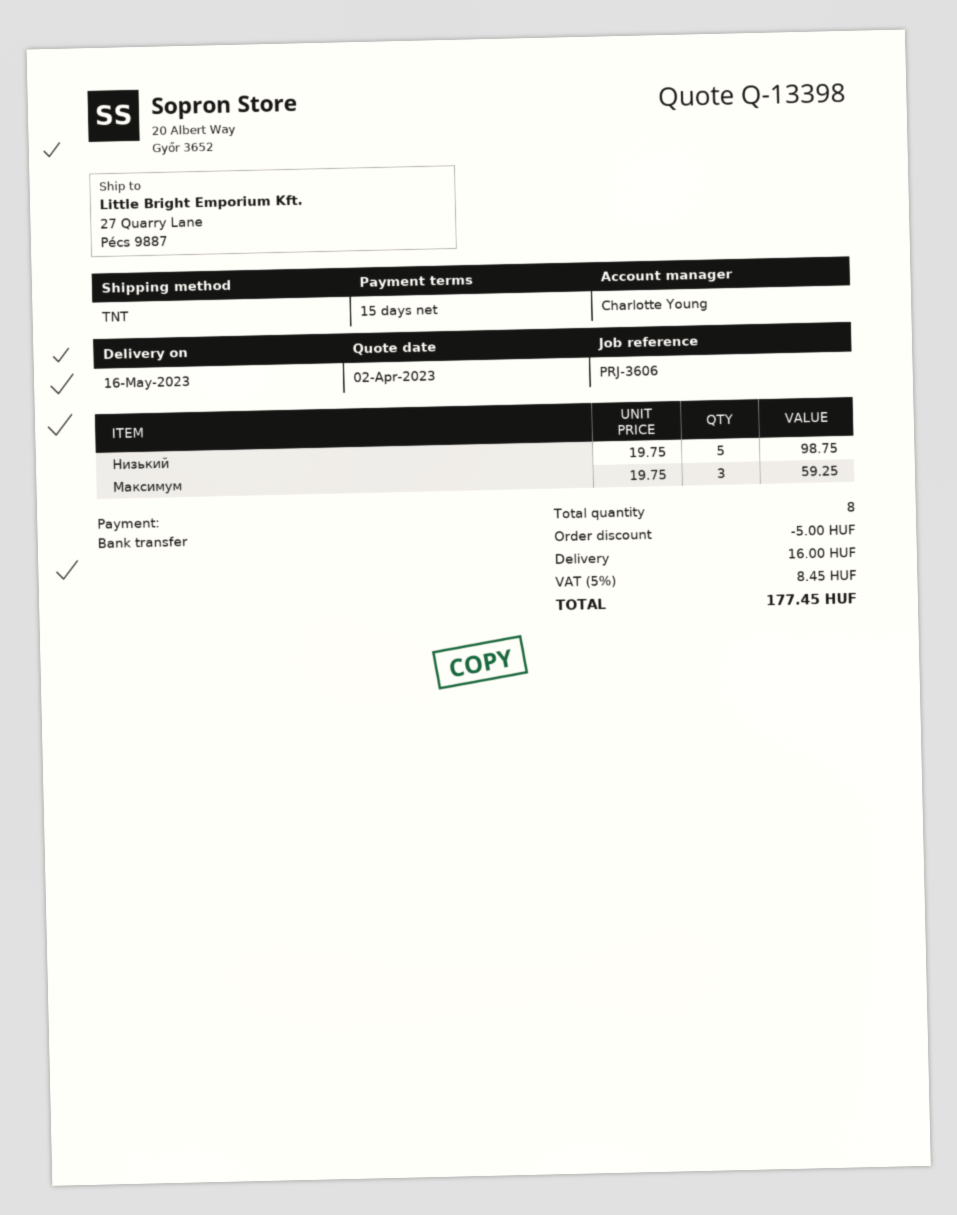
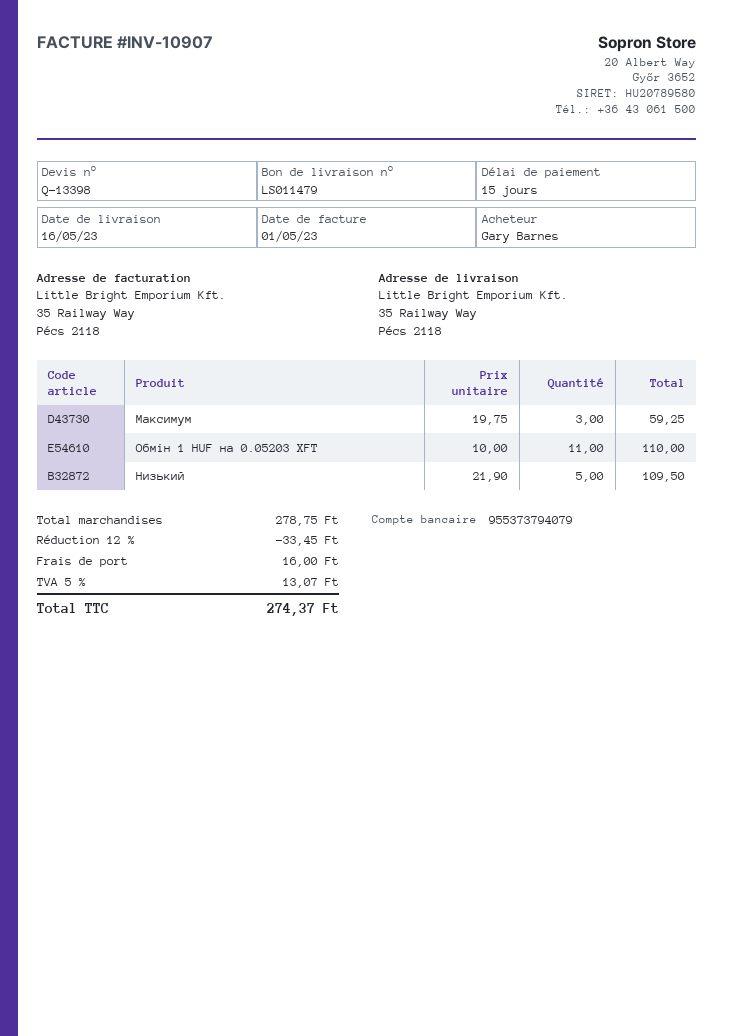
ship to: 27 Quarry Lane, Pécs 9887 -> 35 Railway Way, Pécs 2118
Низький: 5 x 19.75 = 98.75 -> 5 x 21.90 = 109.50
Обмін 1 HUF на 0.05203 XFT: none -> 11 x 10.00 = 110.00
discount: 5.00 -> 33.45
tax: 5% = 8.45 -> 5% = 13.07
total: 177.45 -> 274.37

